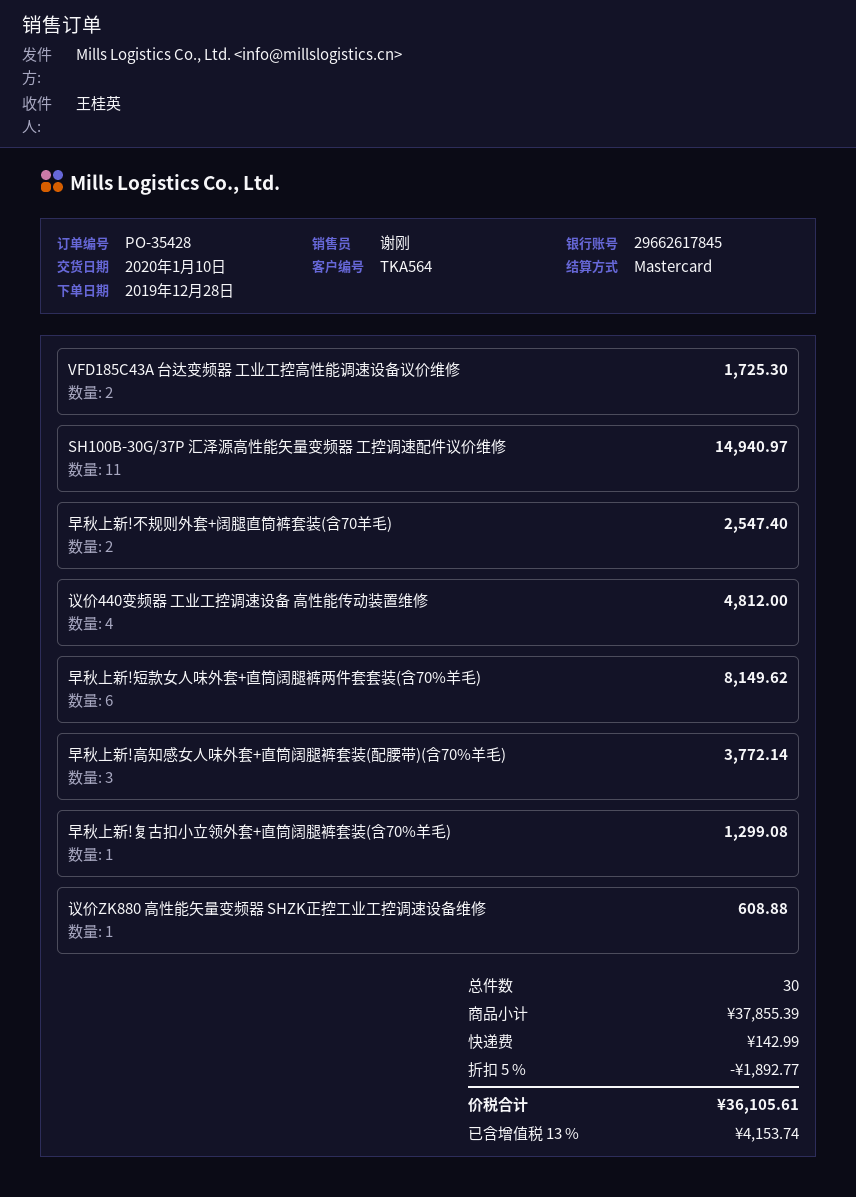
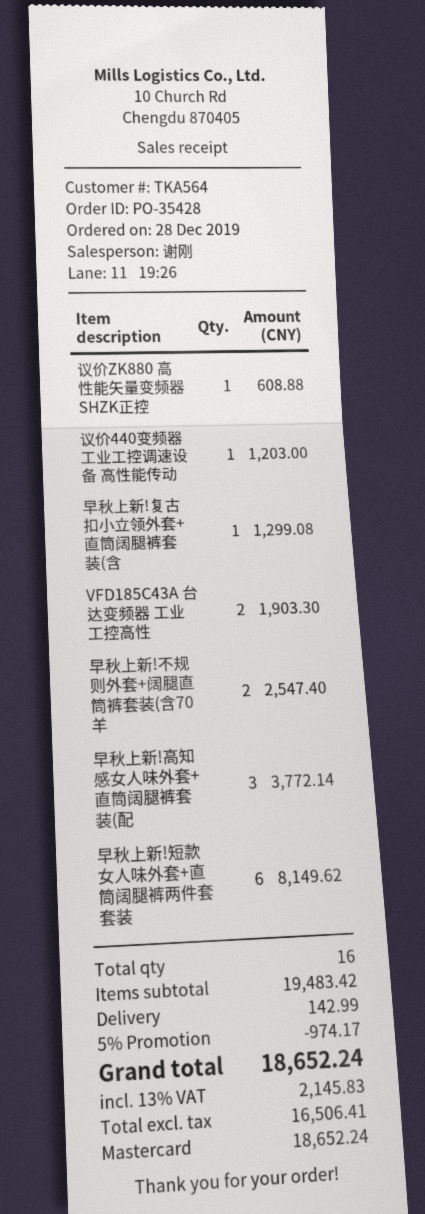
VFD185C43A 台达变频器 工业工控高性能调速设备议价维修: 2 for 1725.30 -> 2 for 1903.30
SH100B-30G/37P 汇泽源高性能矢量变频器 工控调速配件议价维修: 11 for 14940.97 -> none
议价440变频器 工业工控调速设备 高性能传动装置维修: 4 for 4812.00 -> 1 for 1203.00
total quantity: 30 -> 16
subtotal: 37855.39 -> 19483.42
discount: 5% = 1892.77 -> 5% = 974.17
tax: 13% = 4153.74 -> 13% = 2145.83
total: 36105.61 -> 18652.24

